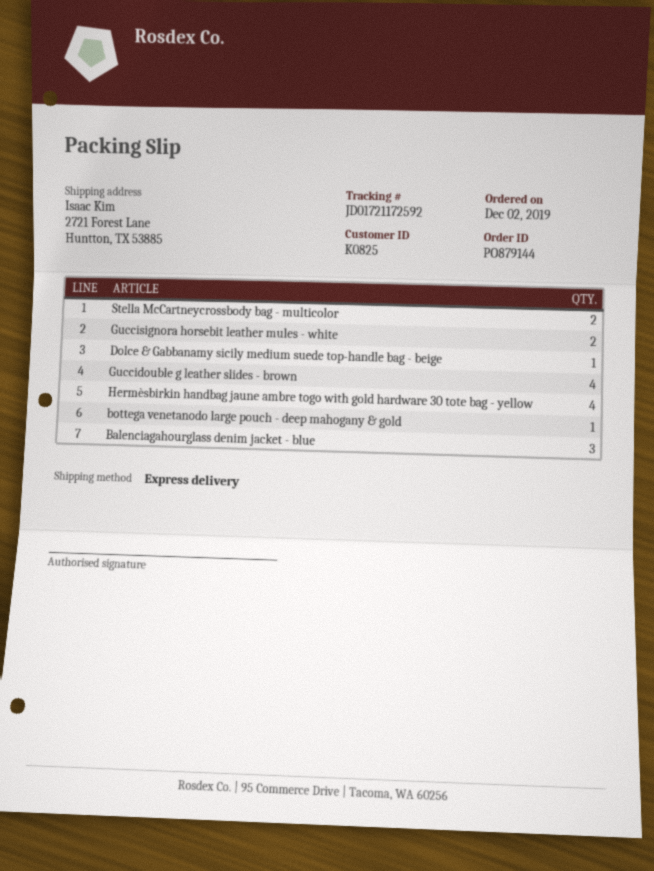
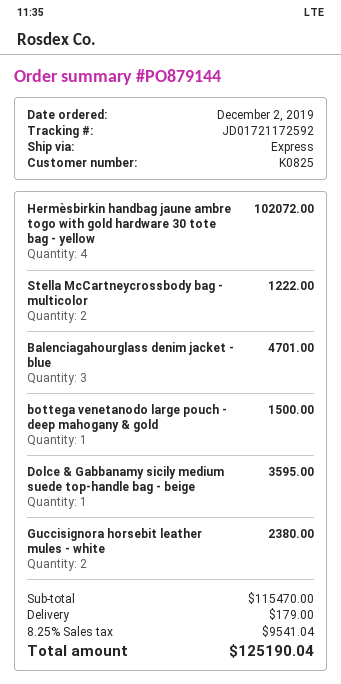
Guccidouble g leather slides - brown: 4 -> none

